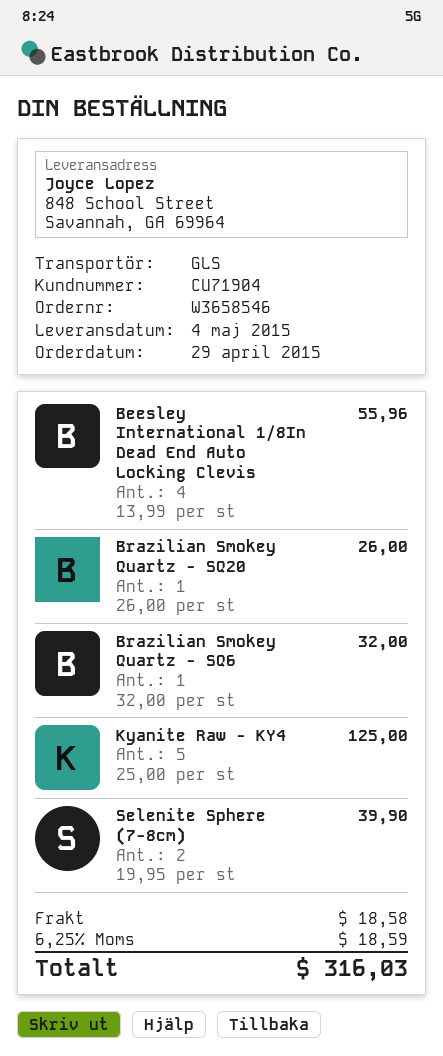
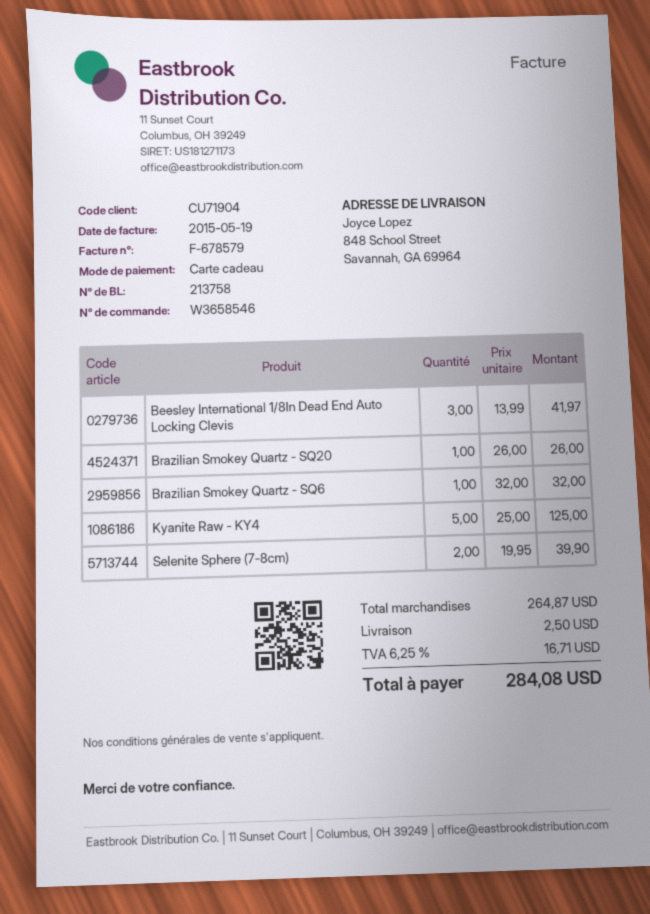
Beesley International 1/8In Dead End Auto Locking Clevis: 4 x 13.99 = 55.96 -> 3 x 13.99 = 41.97
shipping: 18.58 -> 2.50
tax: 6.25% = 18.59 -> 6.25% = 16.71
total: 316.03 -> 284.08

